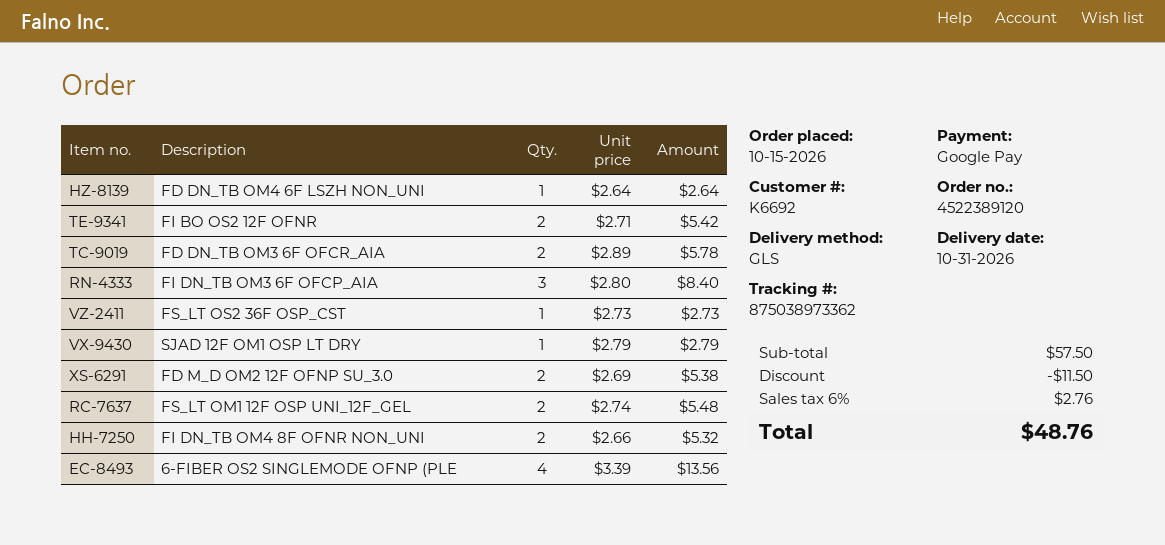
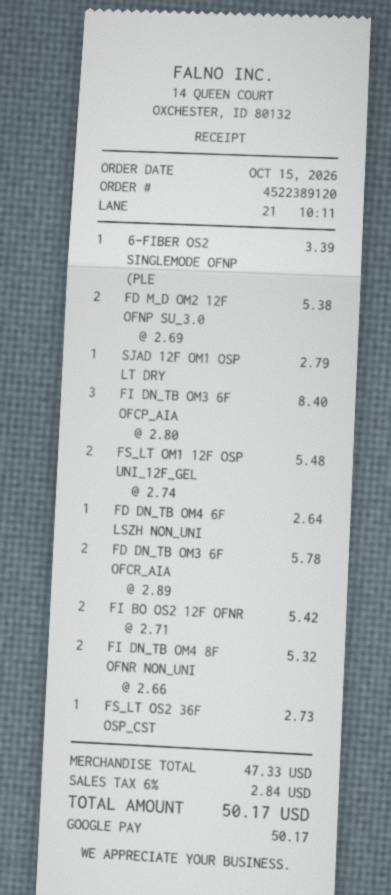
6-FIBER OS2 SINGLEMODE OFNP (PLE: 4 x 3.39 = 13.56 -> 1 x 3.39 = 3.39
subtotal: 57.50 -> 47.33
discount: 11.50 -> none
tax: 6% = 2.76 -> 6% = 2.84
total: 48.76 -> 50.17

